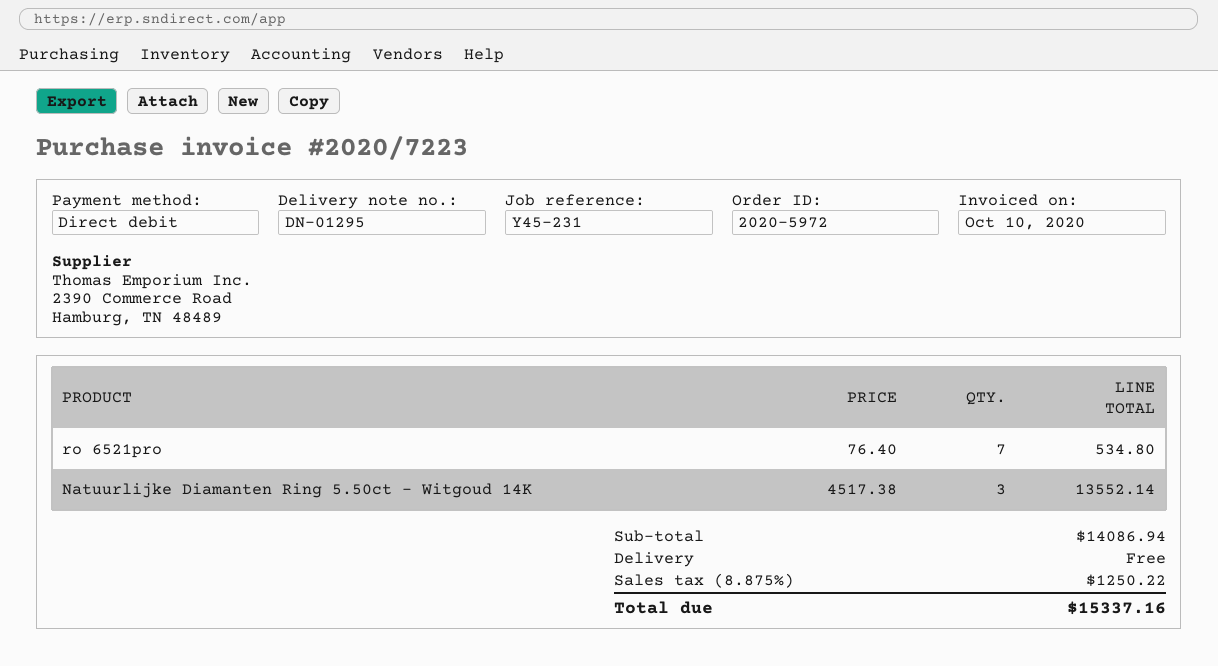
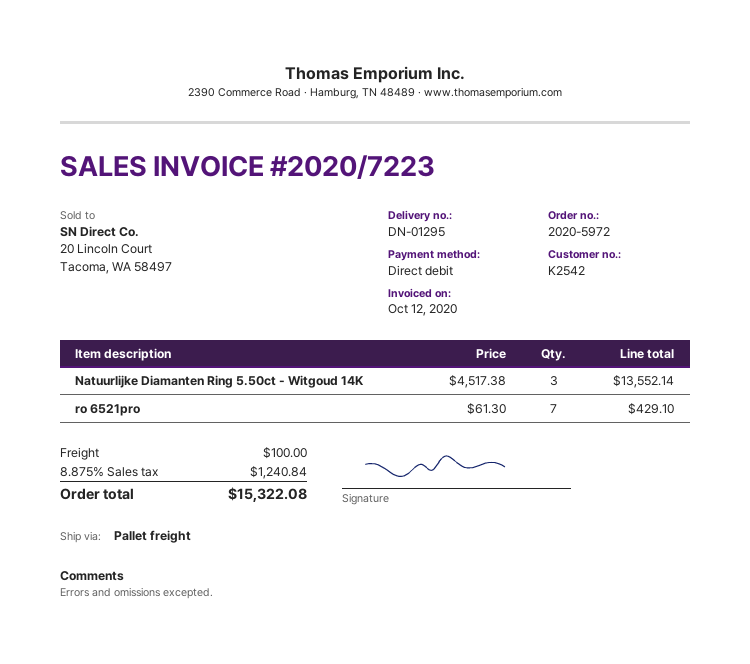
invoice date: 2020-10-10 -> 2020-10-12
ro 6521pro: 7 x 76.40 = 534.80 -> 7 x 61.30 = 429.10
shipping: 0.00 -> 100.00
tax: 8.875% = 1250.22 -> 8.875% = 1240.84
total: 15337.16 -> 15322.08

